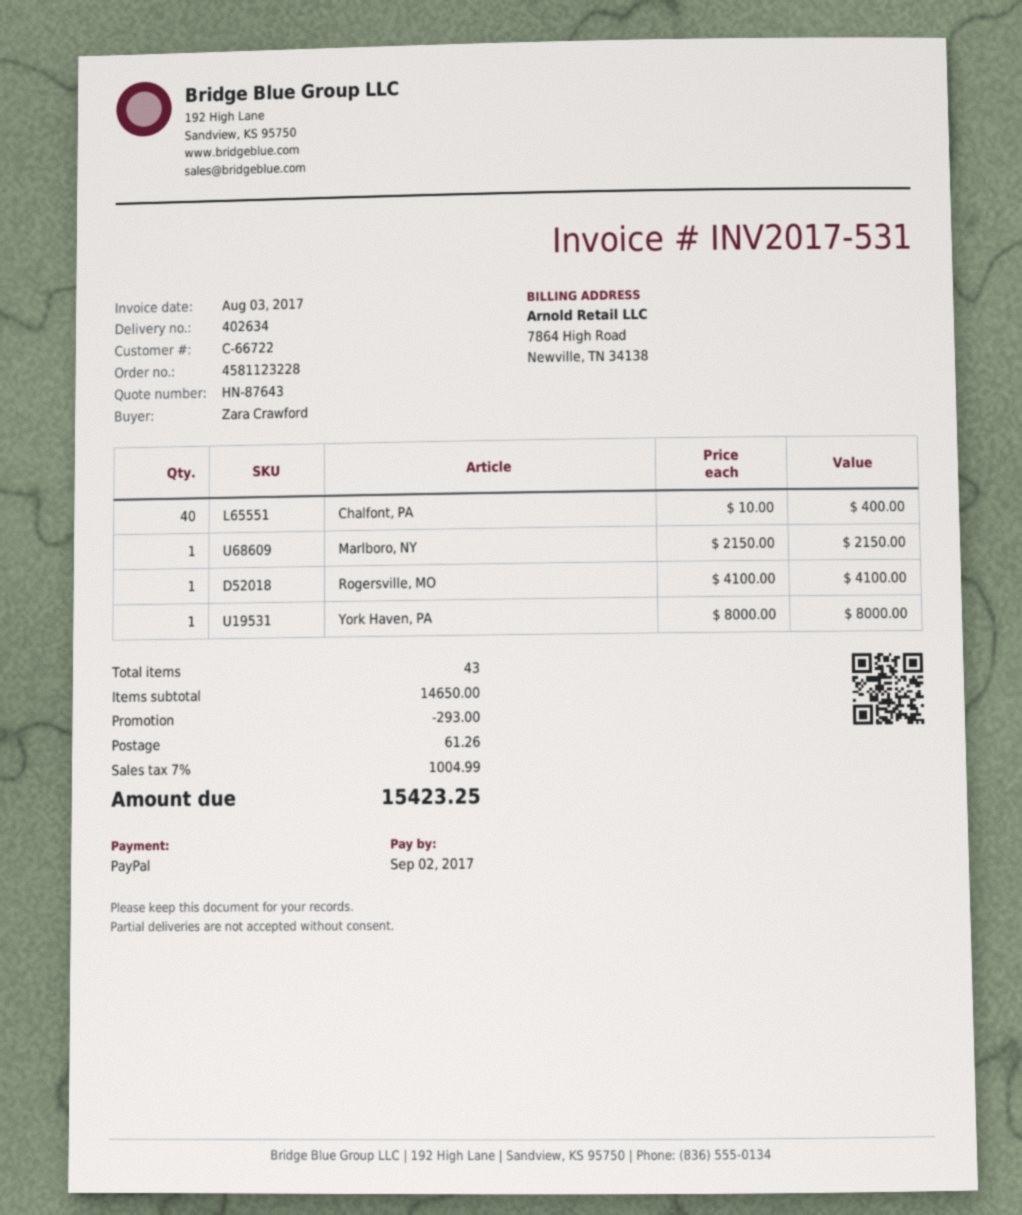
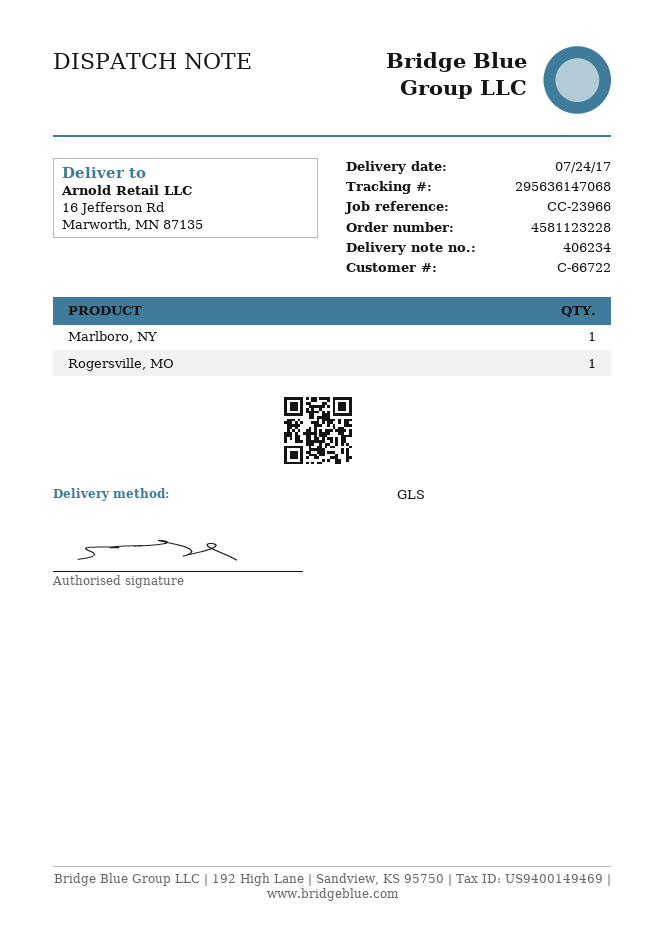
delivery note number: 402634 -> 406234
Chalfont, PA: 40 -> none
York Haven, PA: 1 -> none

